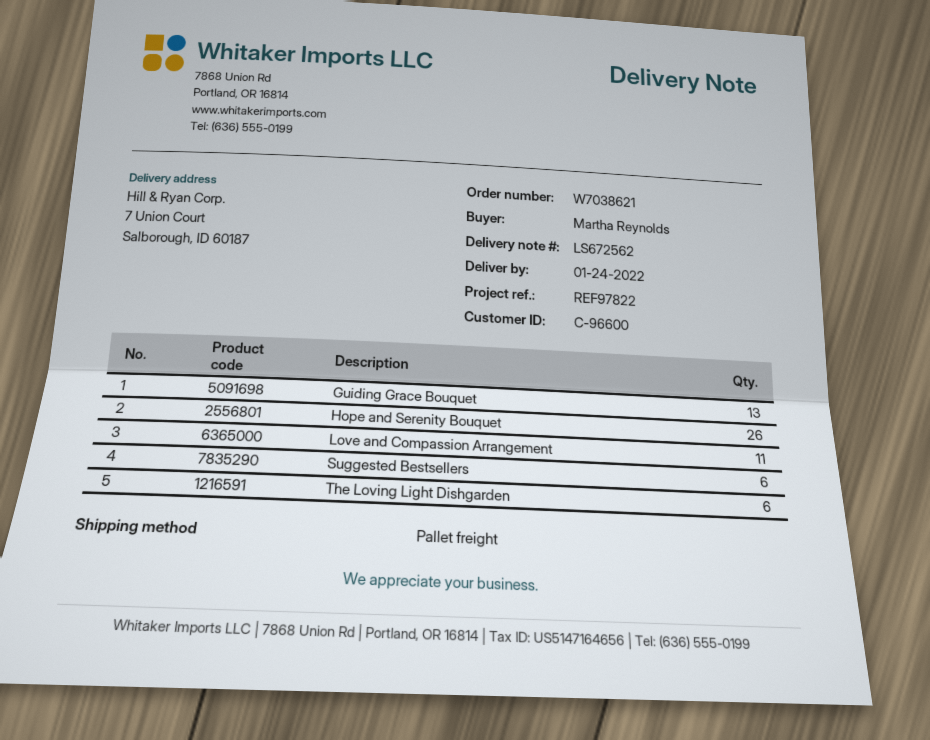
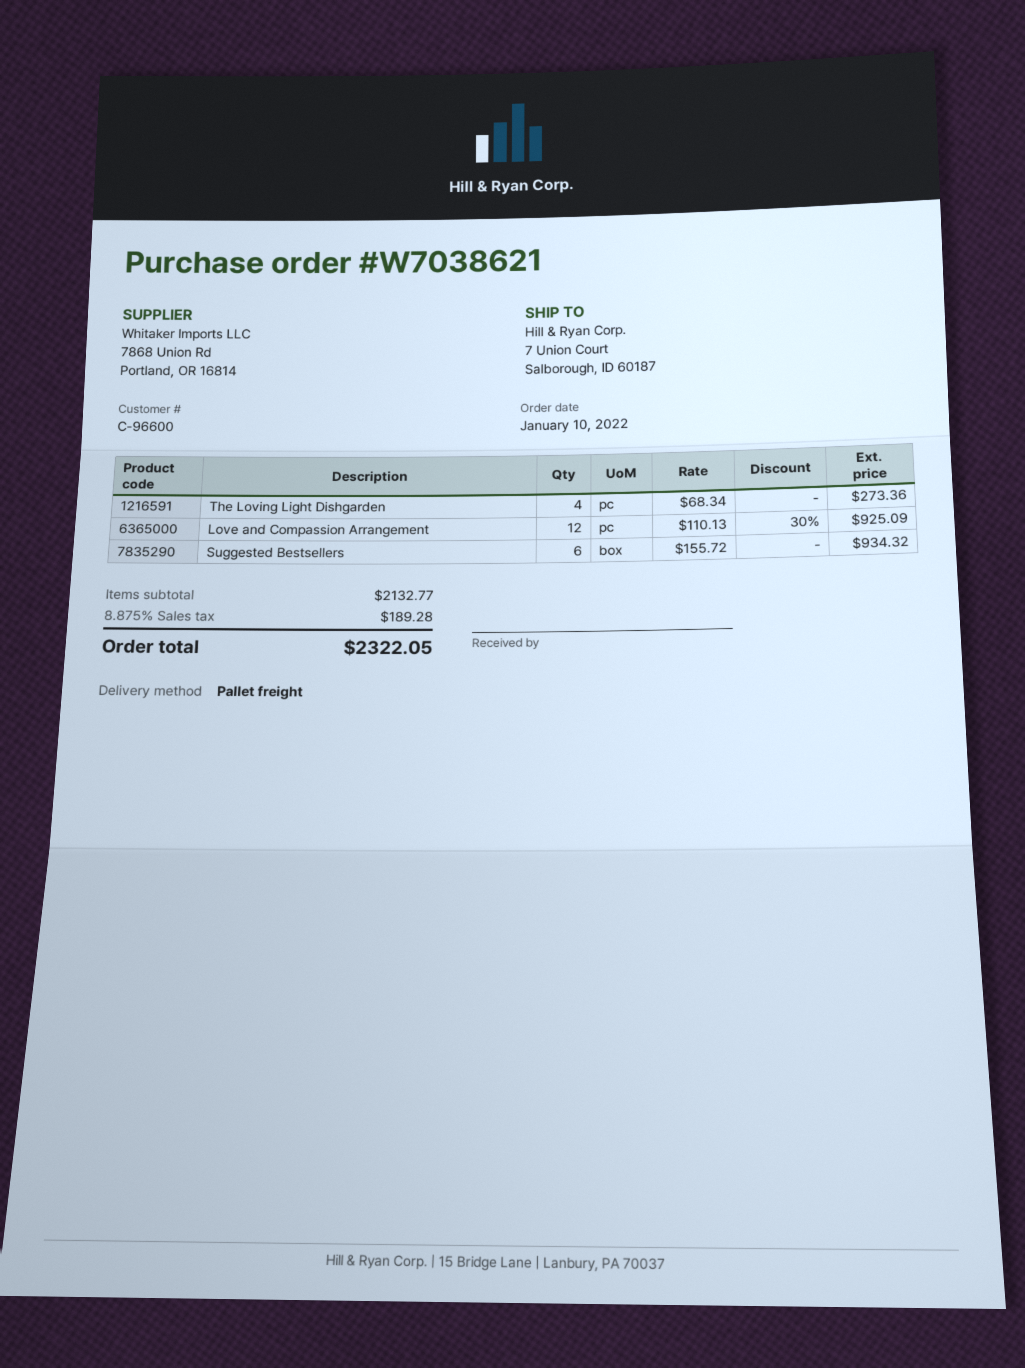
Guiding Grace Bouquet: 13 -> none
Hope and Serenity Bouquet: 26 -> none
Love and Compassion Arrangement: 11 -> 12
The Loving Light Dishgarden: 6 -> 4

